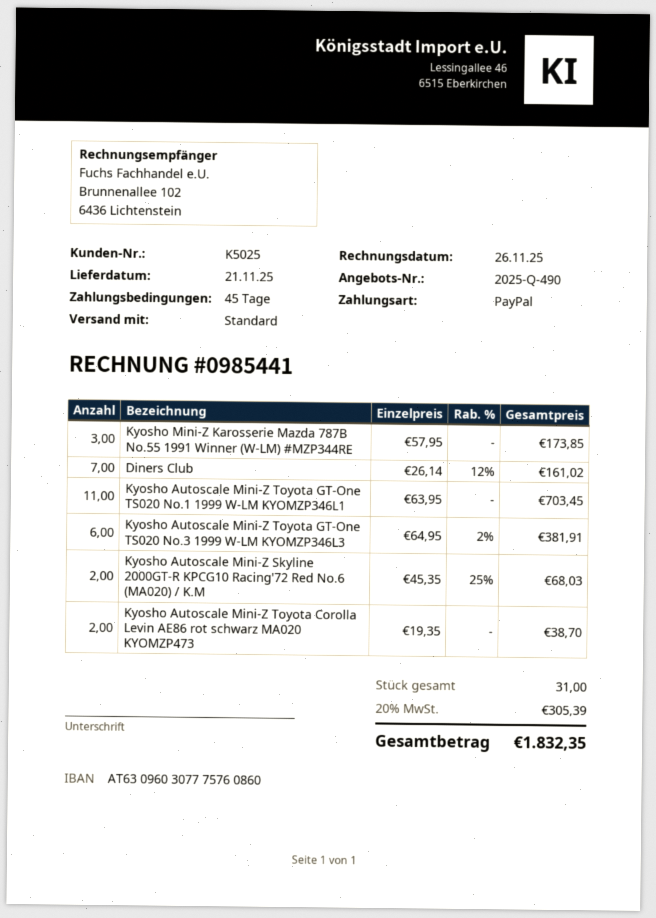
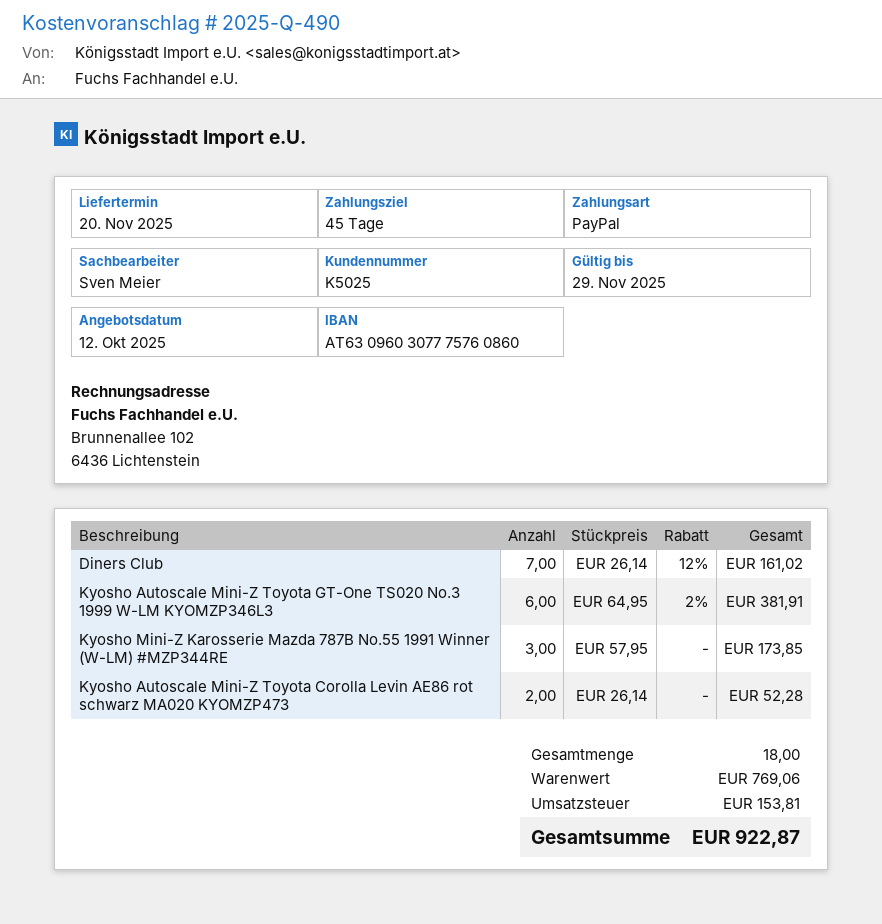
delivery date: 2025-11-21 -> 2025-11-20
Kyosho Autoscale Mini-Z Toyota GT-One TS020 No.1 1999 W-LM KYOMZP346L1: 11 x 63.95 = 703.45 -> none
Kyosho Autoscale Mini-Z Skyline 2000GT-R KPCG10 Racing'72 Red No.6 (MA020) / K.M: 2 x 45.35 - 25% = 68.03 -> none
Kyosho Autoscale Mini-Z Toyota Corolla Levin AE86 rot schwarz MA020 KYOMZP473: 2 x 19.35 = 38.70 -> 2 x 26.14 = 52.28
total quantity: 31 -> 18
tax: 305.39 -> 153.81
total: 1832.35 -> 922.87

